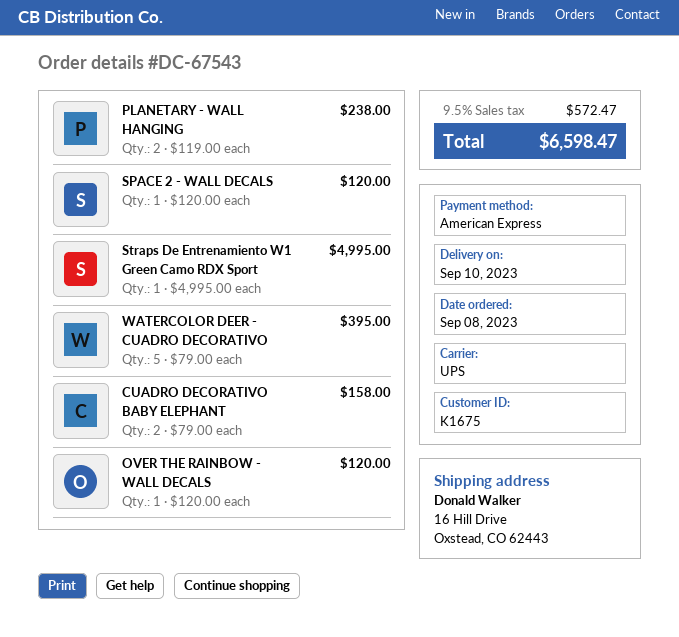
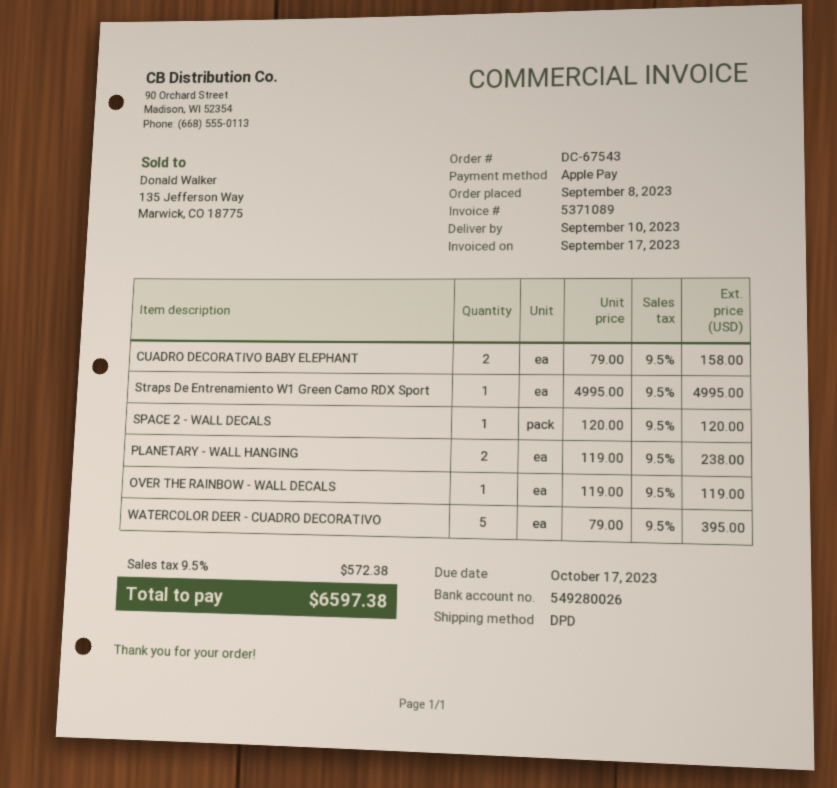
payment method: American Express -> Apple Pay
shipping method: UPS -> DPD
OVER THE RAINBOW - WALL DECALS: 1 x 120.00 = 120.00 -> 1 x 119.00 = 119.00
tax: 9.5% = 572.47 -> 9.5% = 572.38
total: 6598.47 -> 6597.38

